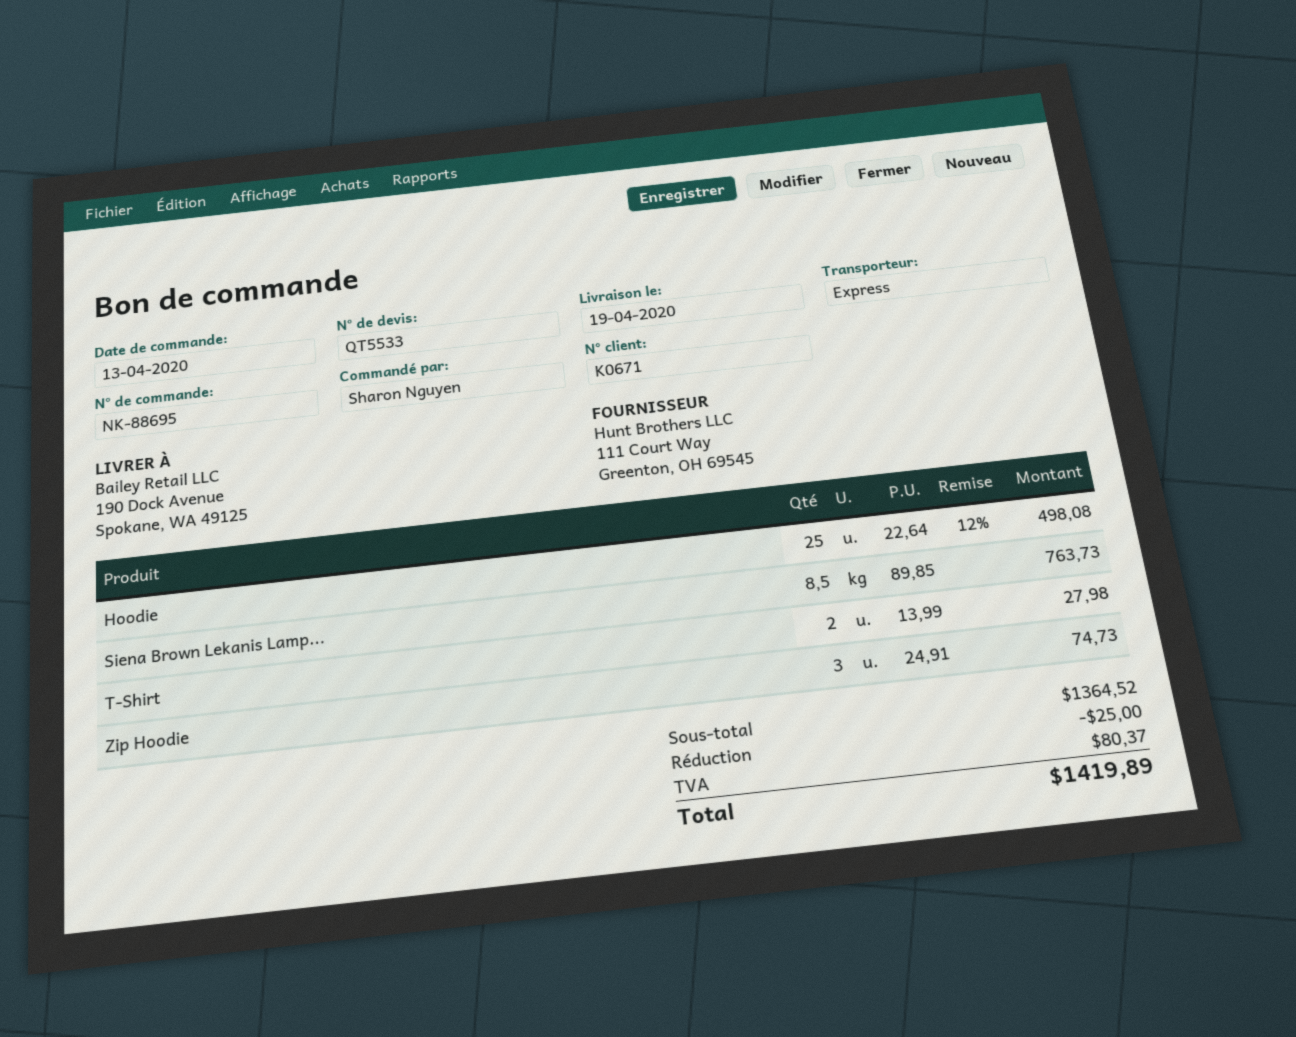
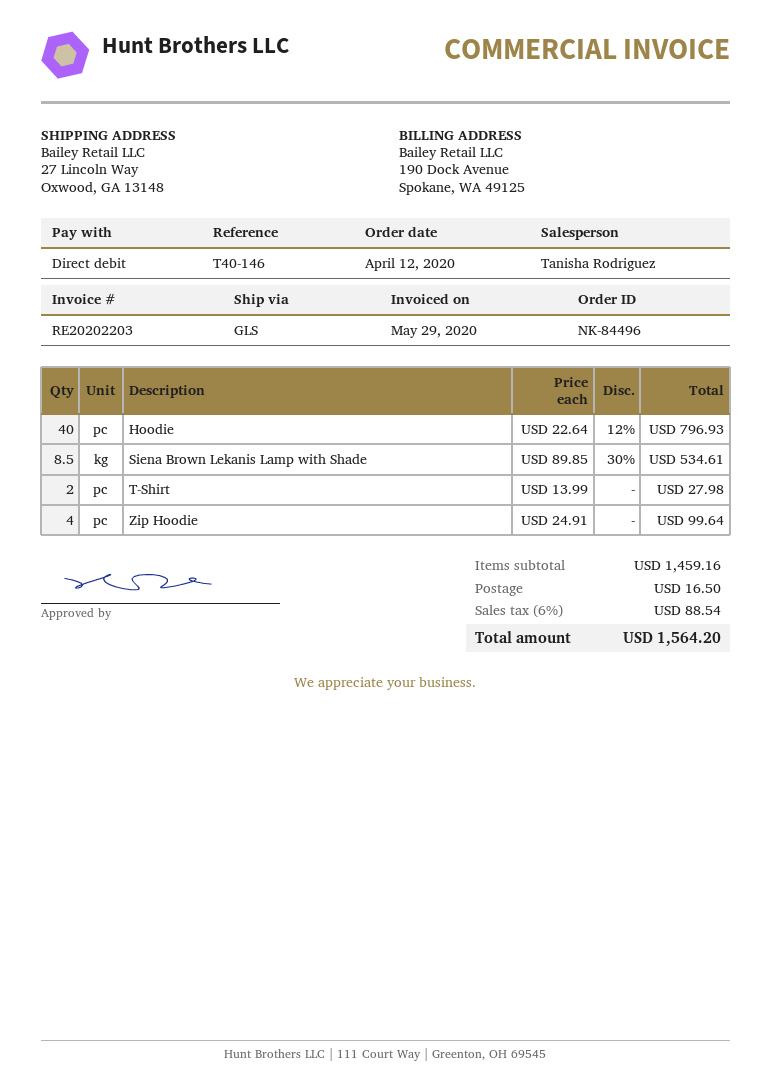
order number: NK-88695 -> NK-84496
order date: 2020-04-13 -> 2020-04-12
shipping method: express -> GLS
ship to: 190 Dock Avenue, Spokane, WA 49125 -> 27 Lincoln Way, Oxwood, GA 13148
Hoodie: 25 x 22.64 - 12% = 498.08 -> 40 x 22.64 - 12% = 796.93
Siena Brown Lekanis Lamp...: 8.5 x 89.85 = 763.73 -> 8.5 x 89.85 - 30% = 534.61
Zip Hoodie: 3 x 24.91 = 74.73 -> 4 x 24.91 = 99.64
subtotal: 1364.52 -> 1459.16
discount: 25.00 -> none
shipping: none -> 16.50
tax: 80.37 -> 88.54
total: 1419.89 -> 1564.20

